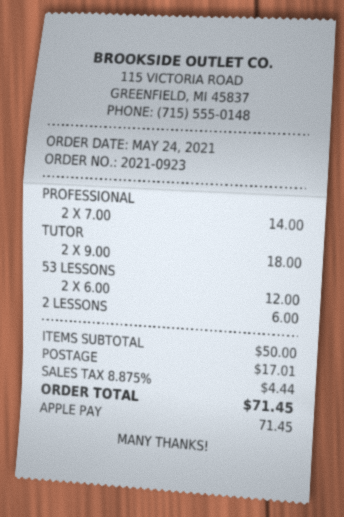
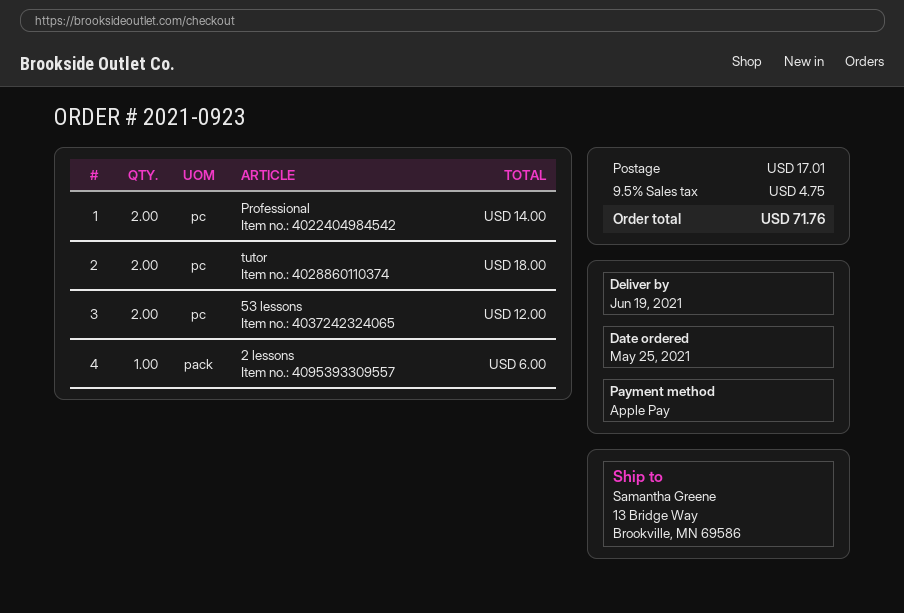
order date: 2021-05-24 -> 2021-05-25
tax: 8.875% = 4.44 -> 9.5% = 4.75
total: 71.45 -> 71.76

